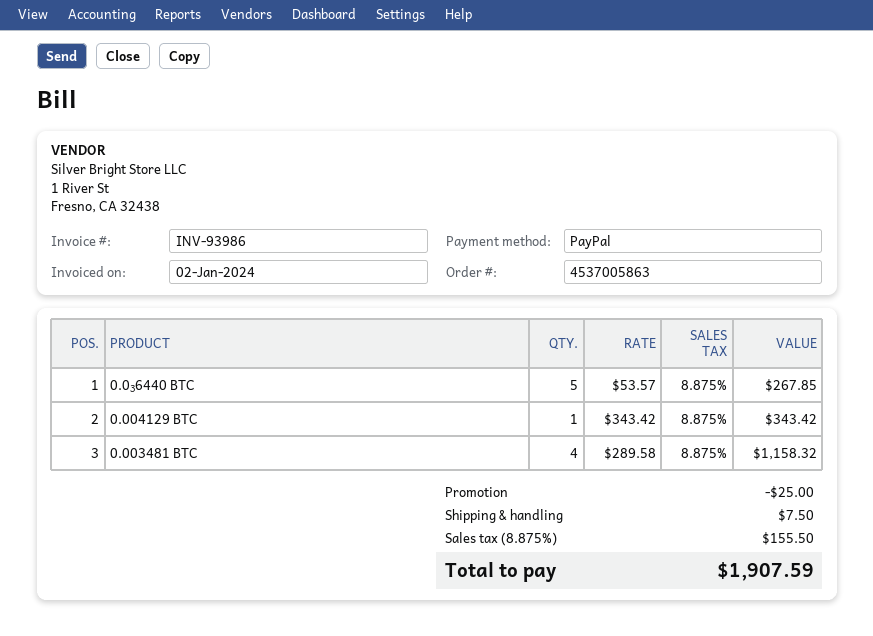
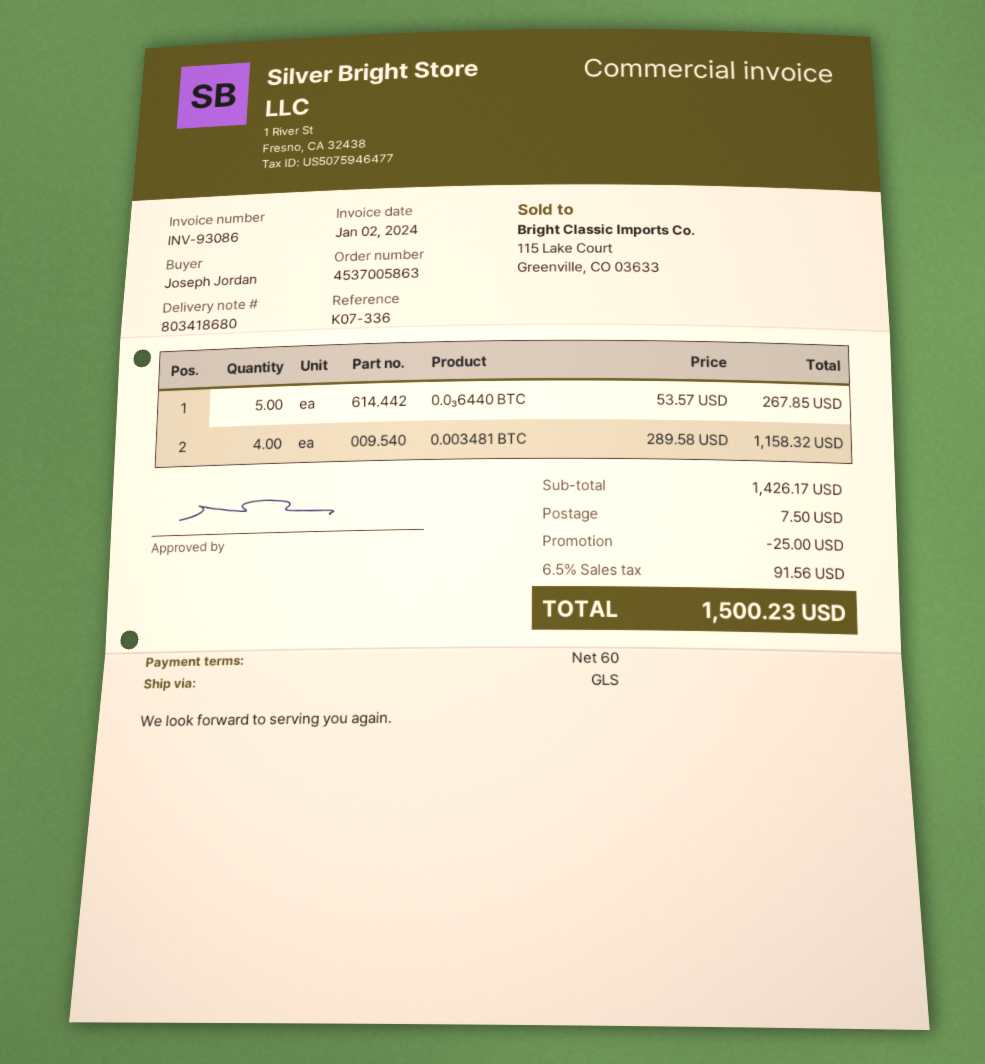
invoice number: INV-93986 -> INV-93086
0.004129 BTC: 1 x 343.42 = 343.42 -> none
tax: 8.875% = 155.50 -> 6.5% = 91.56
total: 1907.59 -> 1500.23

